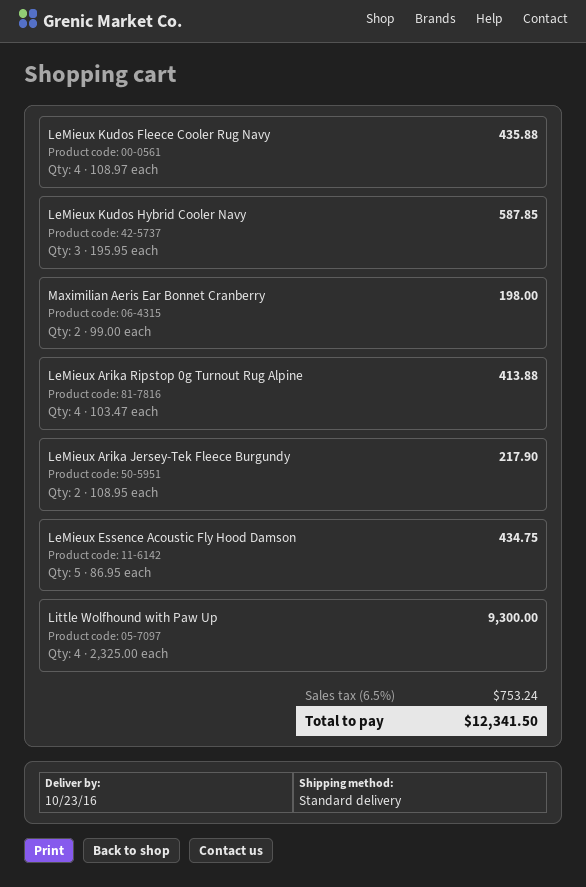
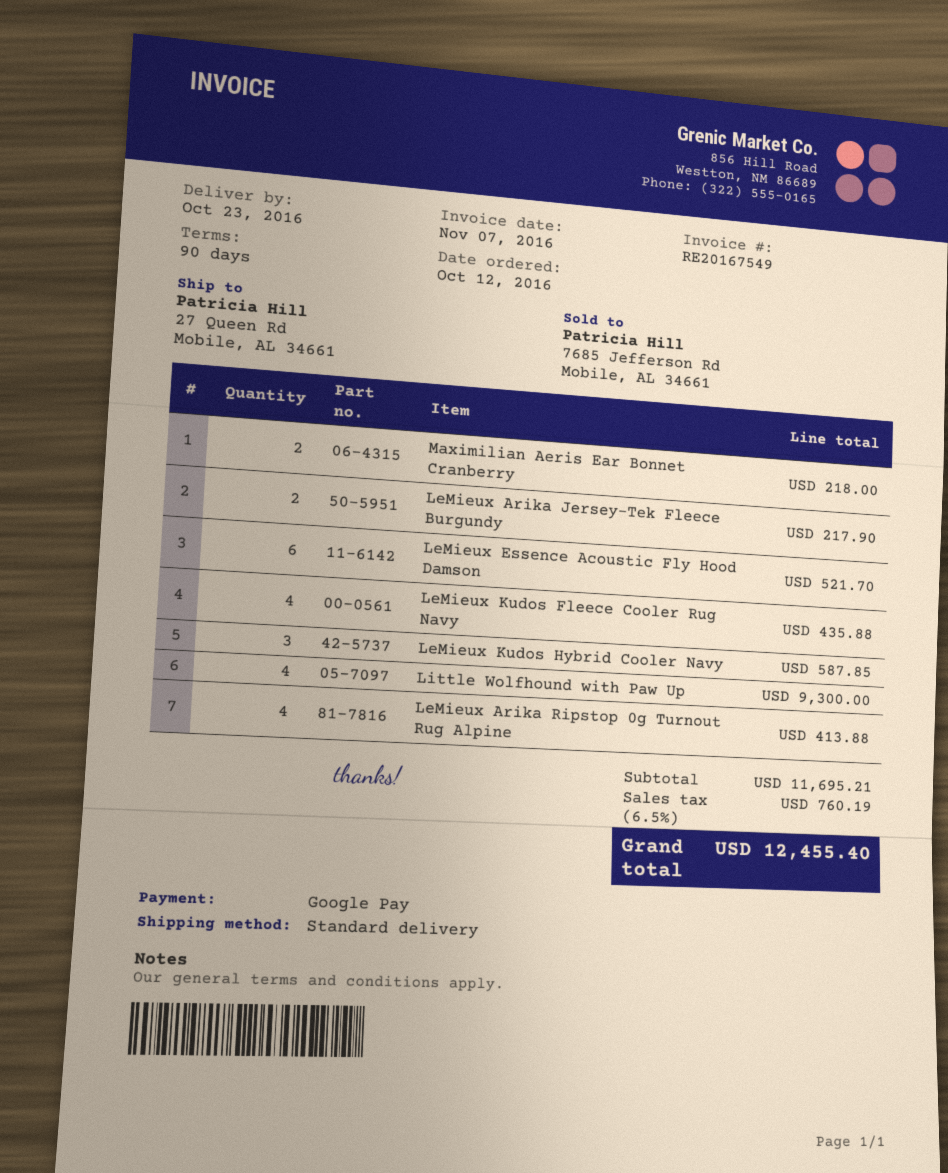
Maximilian Aeris Ear Bonnet Cranberry: 2 for 198.00 -> 2 for 218.00
LeMieux Essence Acoustic Fly Hood Damson: 5 for 434.75 -> 6 for 521.70
tax: 6.5% = 753.24 -> 6.5% = 760.19
total: 12341.50 -> 12455.40

